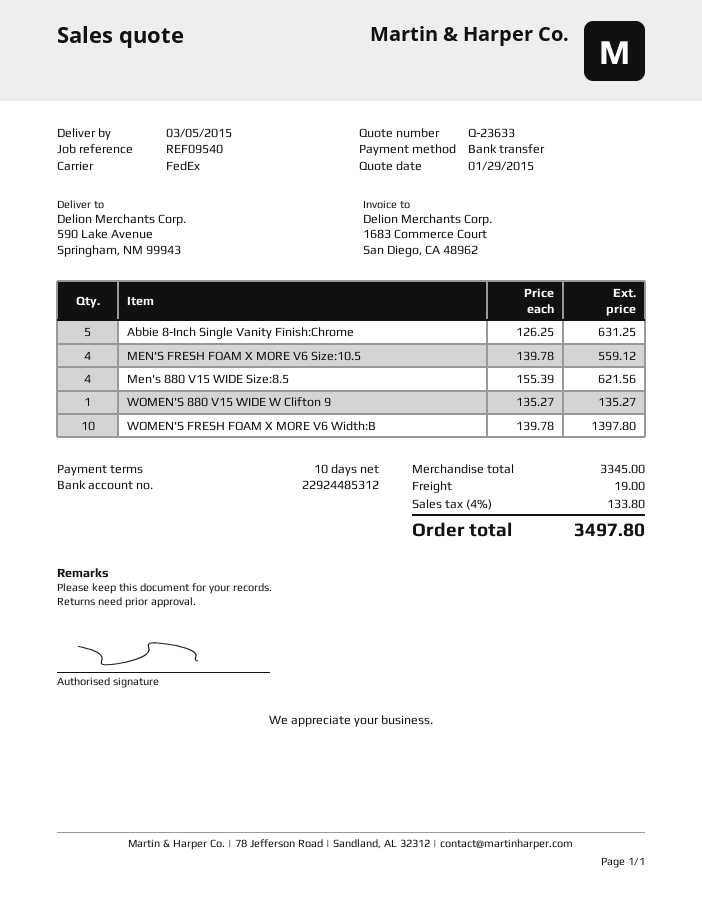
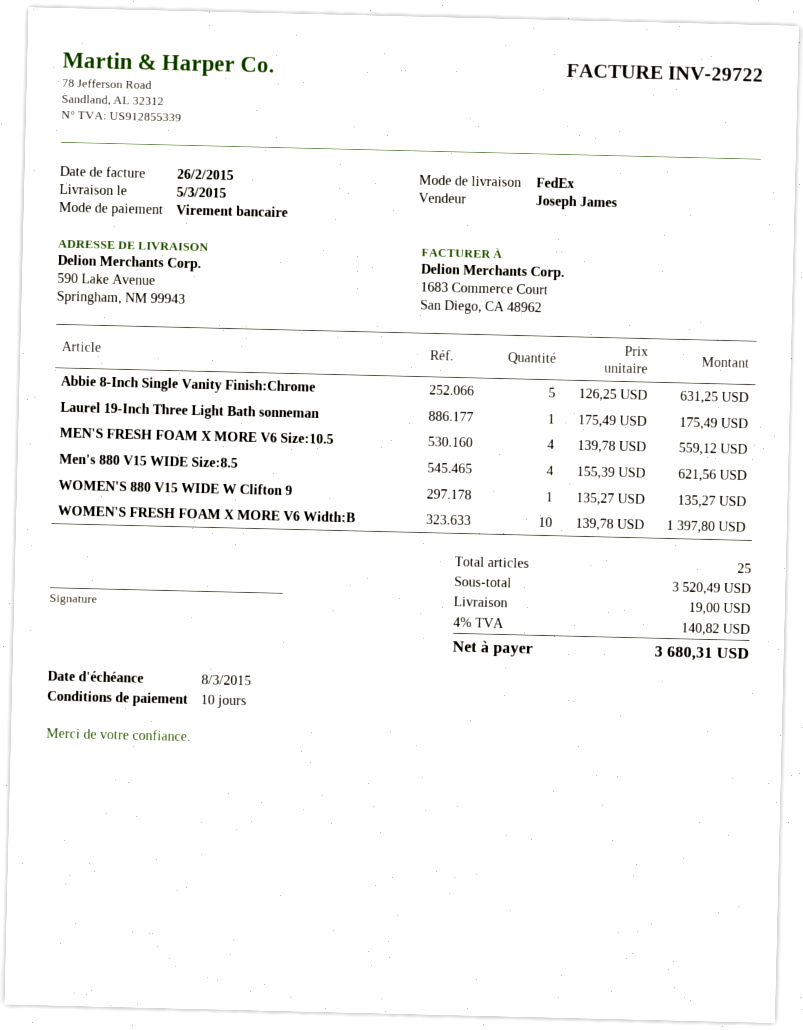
Laurel 19-Inch Three Light Bath sonneman: none -> 1 x 175.49 = 175.49
subtotal: 3345.00 -> 3520.49
tax: 4% = 133.80 -> 4% = 140.82
total: 3497.80 -> 3680.31

